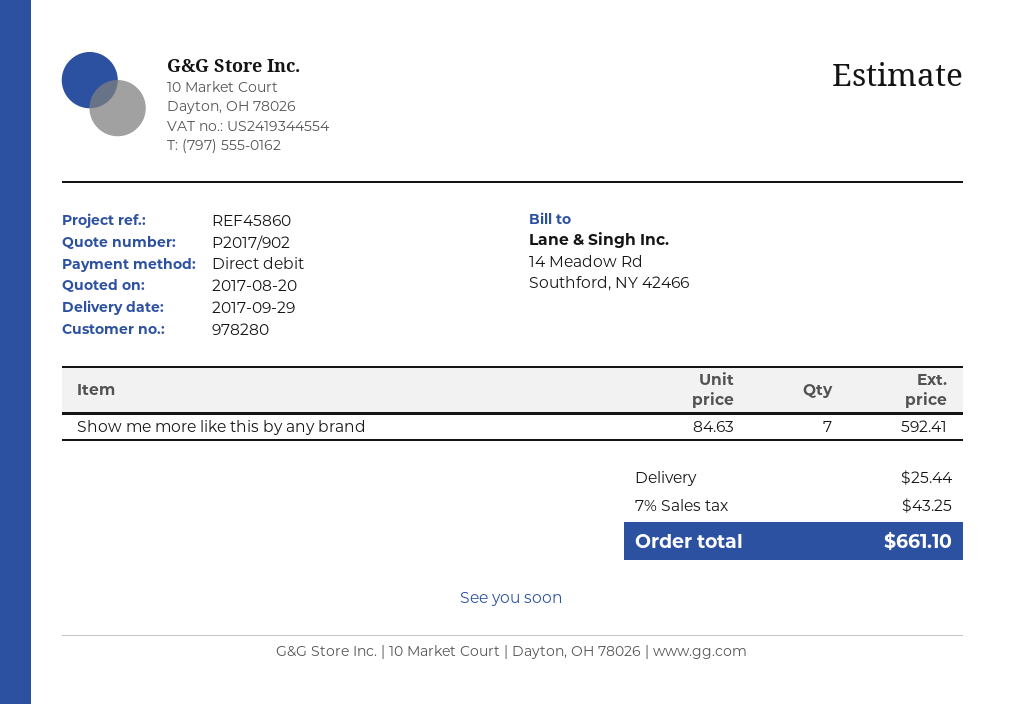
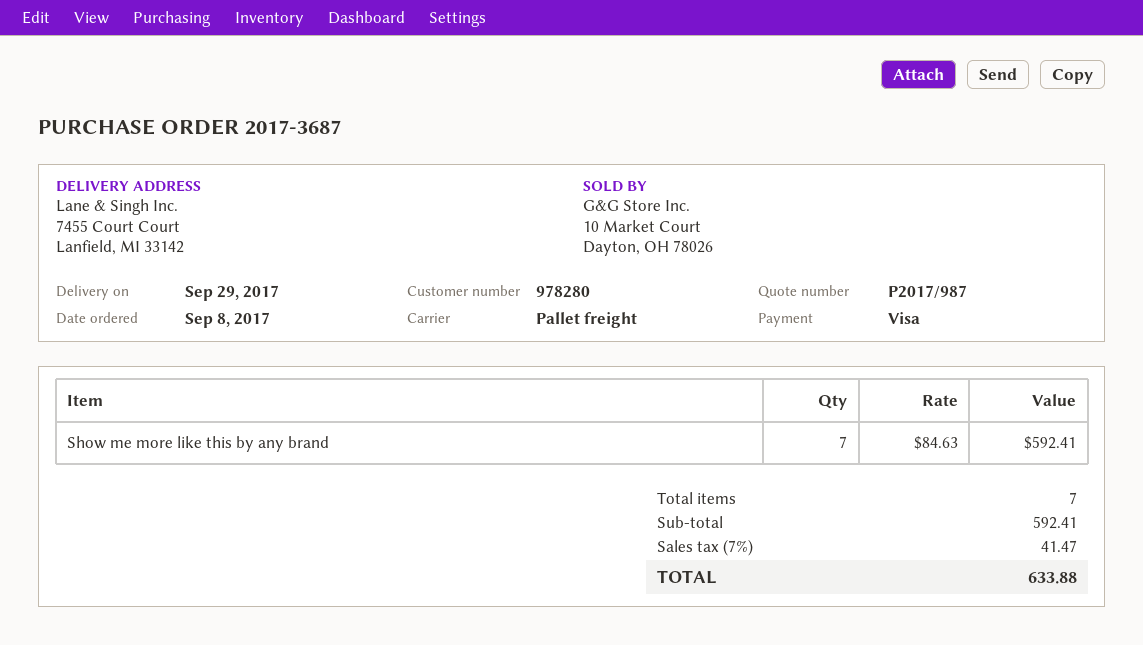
quote number: P2017/902 -> P2017/987
payment method: direct debit -> Visa
shipping: 25.44 -> none
tax: 7% = 43.25 -> 7% = 41.47
total: 661.10 -> 633.88

